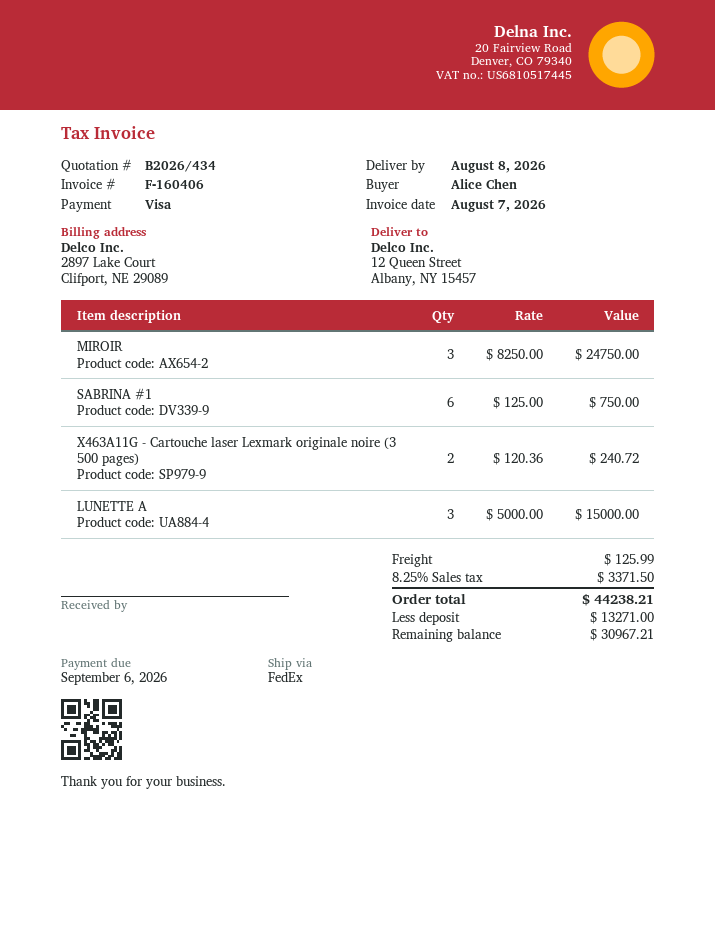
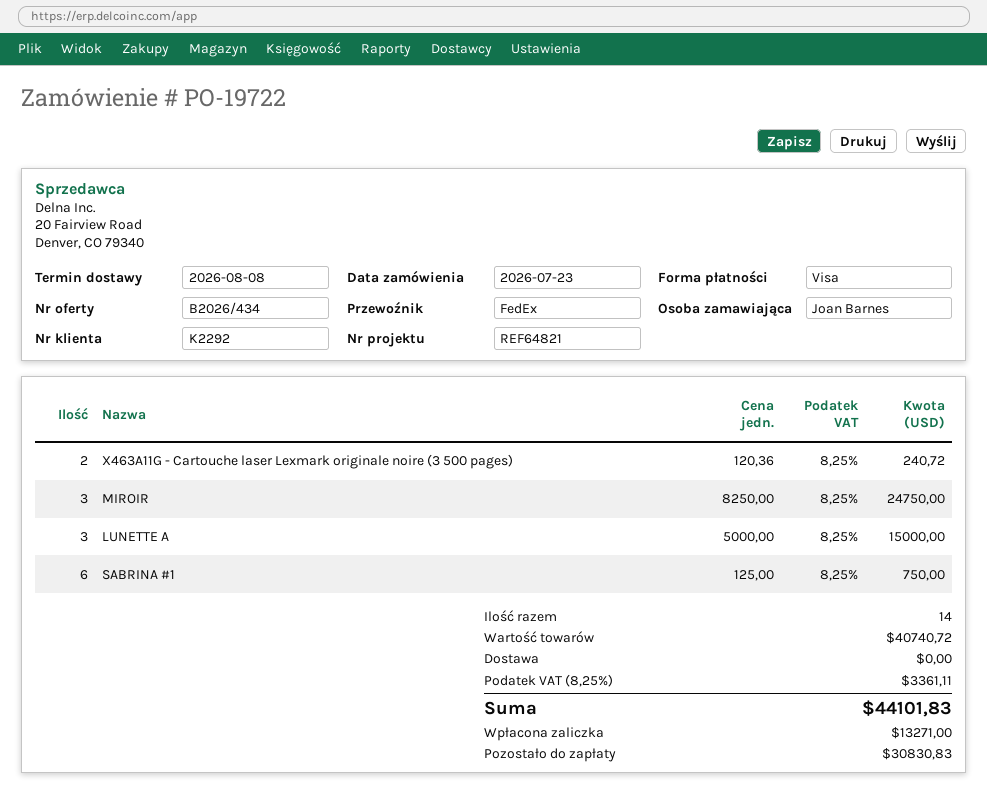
ordered by: Alice Chen -> Joan Barnes
shipping: 125.99 -> 0.00
tax: 8.25% = 3371.50 -> 8.25% = 3361.11
total: 44238.21 -> 44101.83
balance: 30967.21 -> 30830.83

